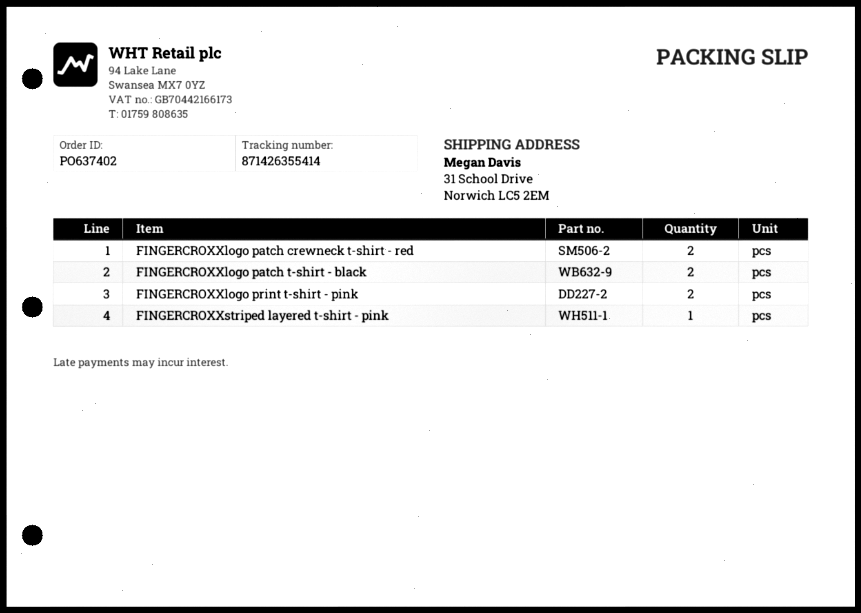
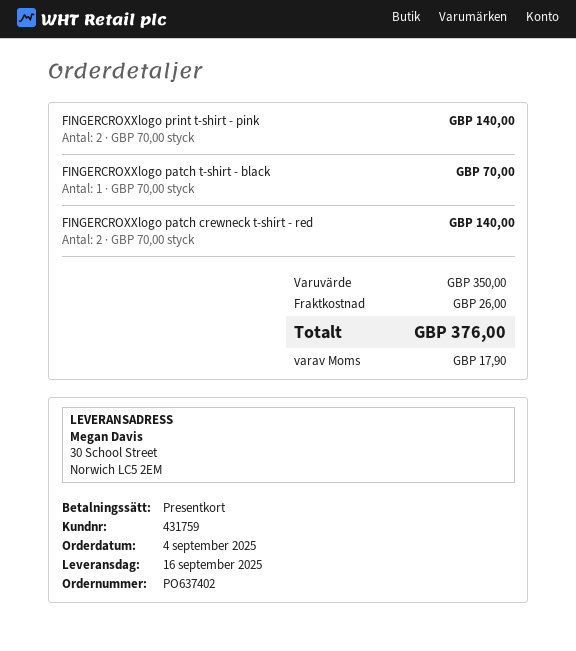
ship to: 31 School Drive, Norwich LC5 2EM -> 30 School Street, Norwich LC5 2EM
FINGERCROXXlogo patch t-shirt - black: 2 -> 1
FINGERCROXXstriped layered t-shirt - pink: 1 -> none

